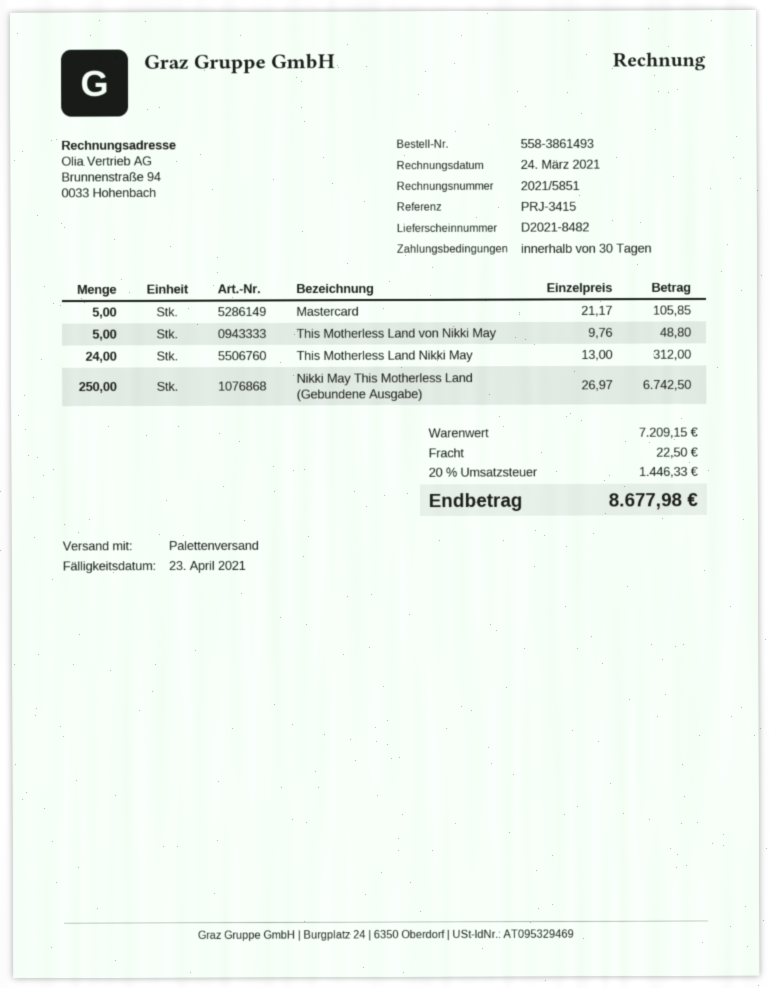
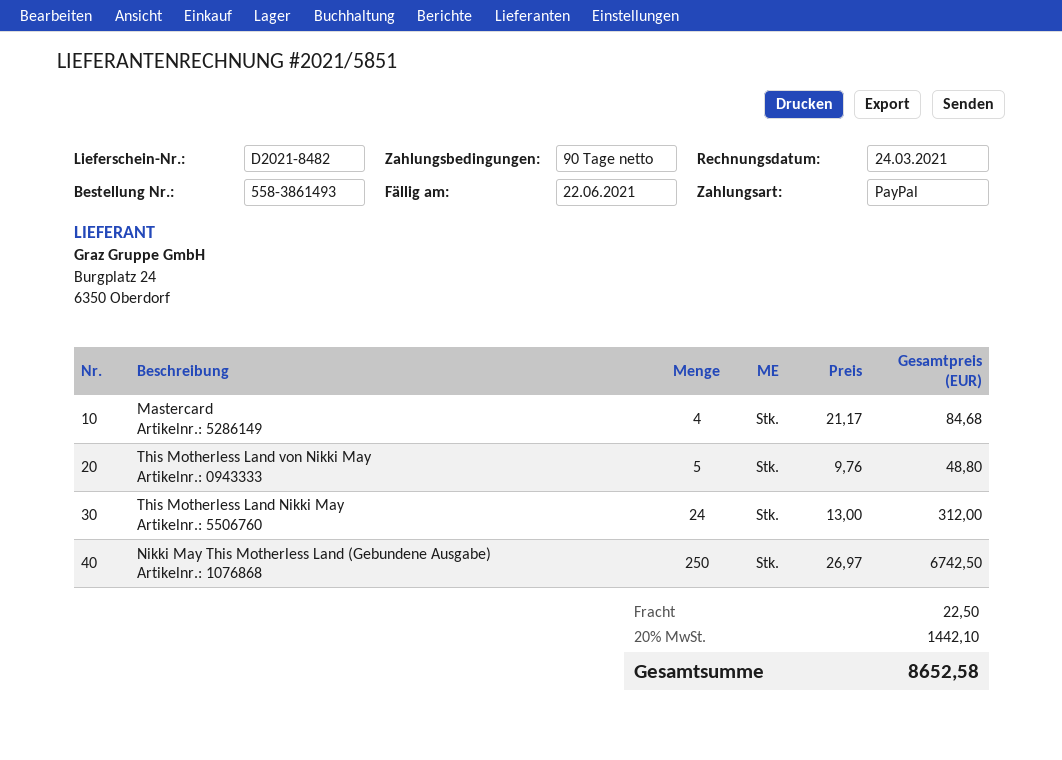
payment terms: 30 days -> 90 days
due date: 2021-04-23 -> 2021-06-22
Mastercard: 5 x 21.17 = 105.85 -> 4 x 21.17 = 84.68
tax: 20% = 1446.33 -> 20% = 1442.10
total: 8677.98 -> 8652.58

